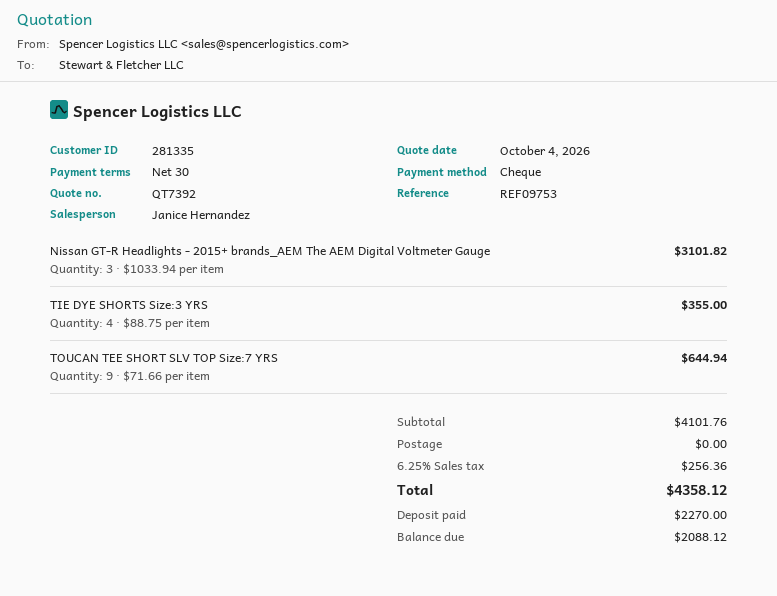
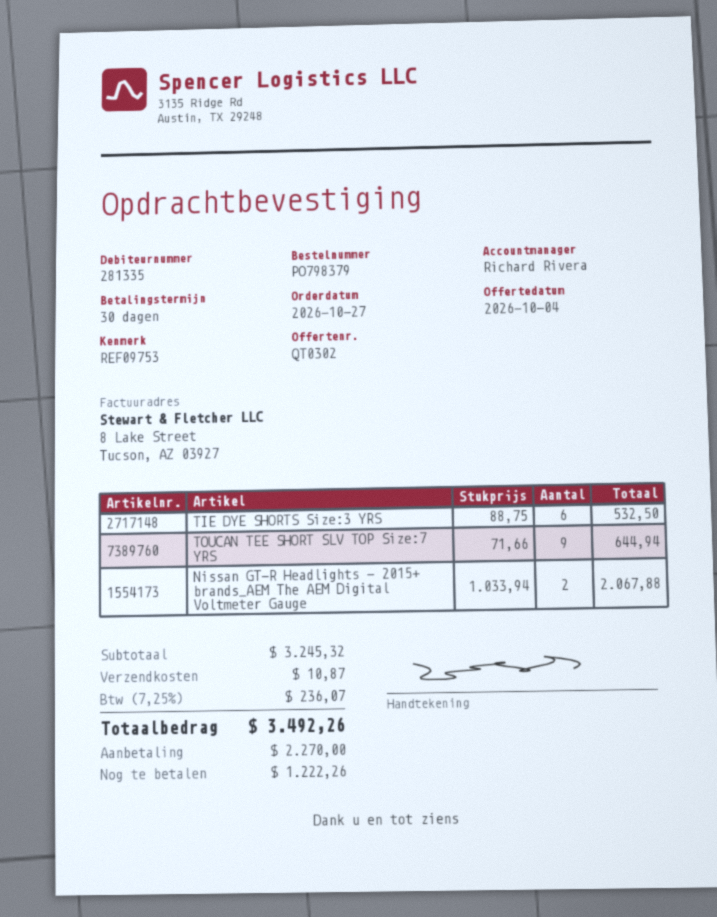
quote number: QT7392 -> QT0302
sales rep: Janice Hernandez -> Richard Rivera
Nissan GT-R Headlights - 2015+ brands_AEM The AEM Digital Voltmeter Gauge: 3 x 1033.94 = 3101.82 -> 2 x 1033.94 = 2067.88
TIE DYE SHORTS Size:3 YRS: 4 x 88.75 = 355.00 -> 6 x 88.75 = 532.50
subtotal: 4101.76 -> 3245.32
shipping: 0.00 -> 10.87
tax: 6.25% = 256.36 -> 7.25% = 236.07
total: 4358.12 -> 3492.26
balance: 2088.12 -> 1222.26

